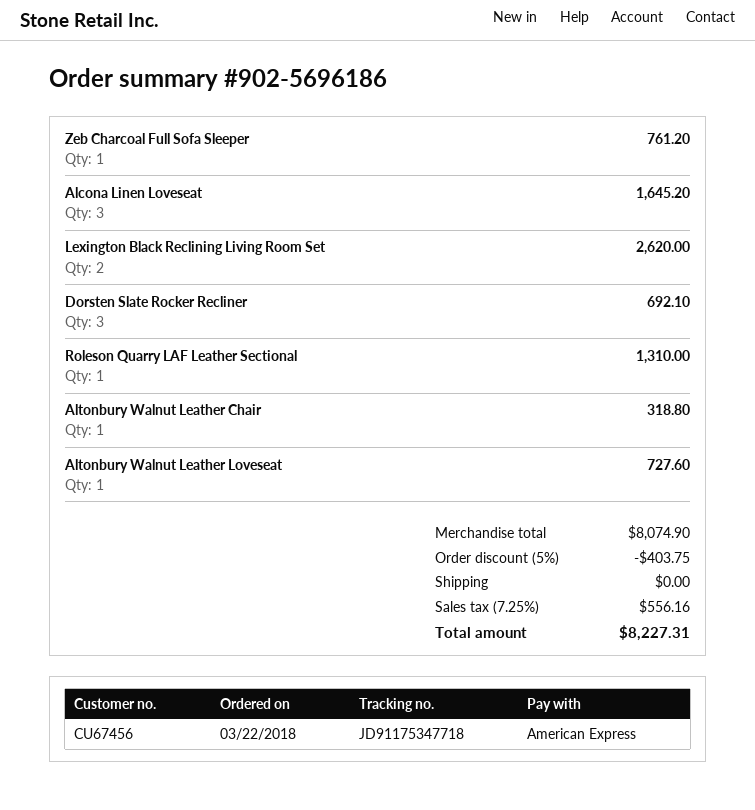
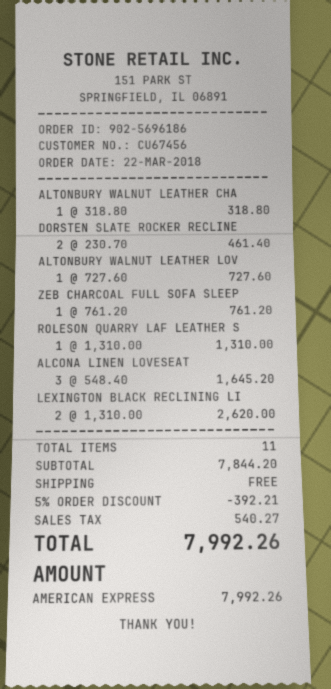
Dorsten Slate Rocker Recliner: 3 for 692.10 -> 2 for 461.40
subtotal: 8074.90 -> 7844.20
discount: 5% = 403.75 -> 5% = 392.21
tax: 556.16 -> 540.27
total: 8227.31 -> 7992.26

